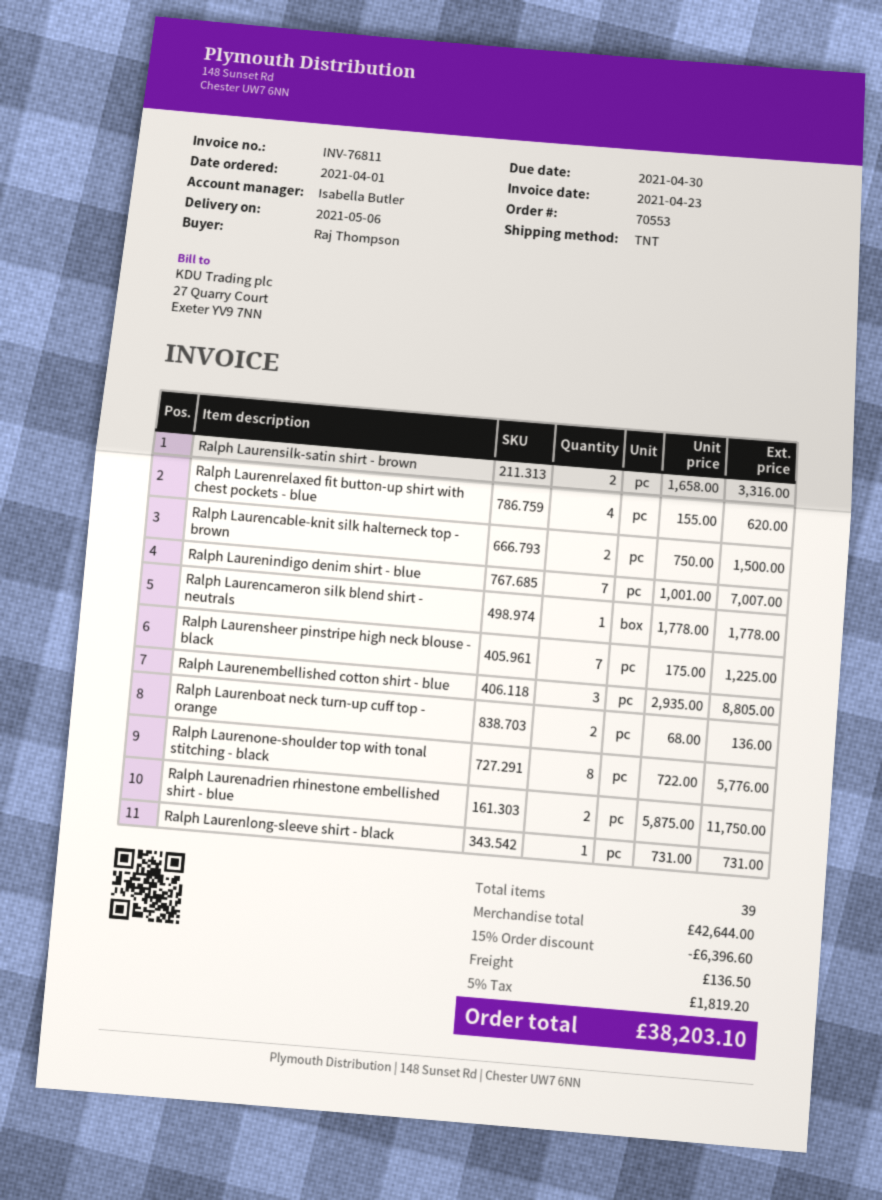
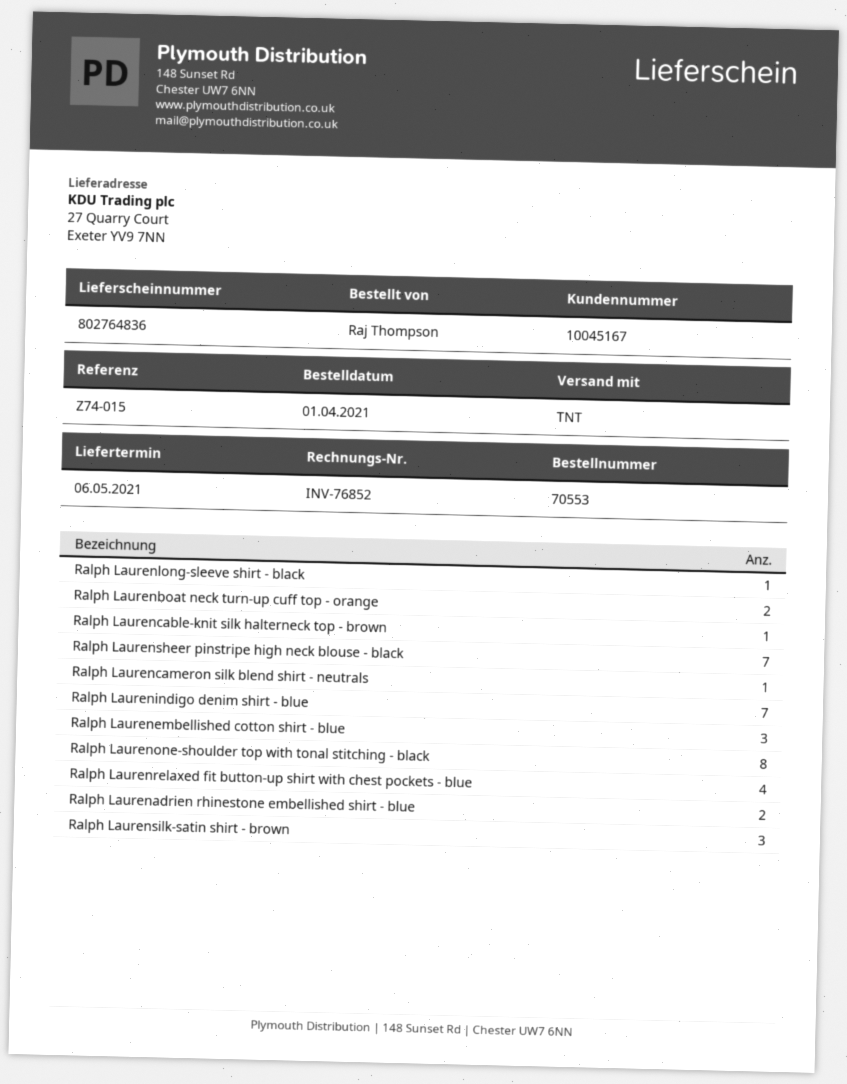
invoice number: INV-76811 -> INV-76852
Ralph Laurensilk-satin shirt - brown: 2 -> 3
Ralph Laurencable-knit silk halterneck top - brown: 2 -> 1

